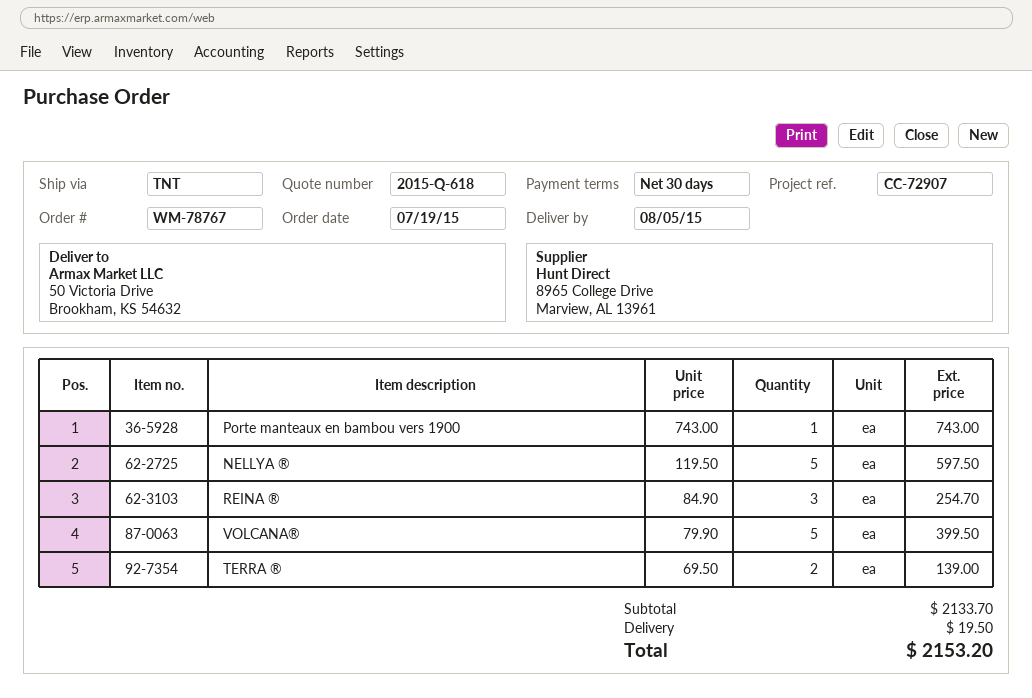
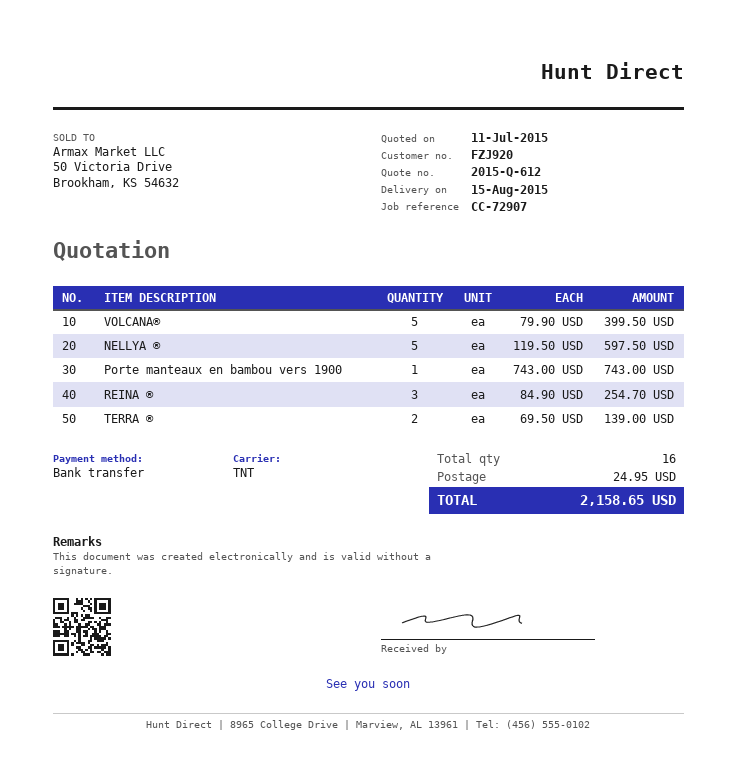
quote number: 2015-Q-618 -> 2015-Q-612
delivery date: 2015-08-05 -> 2015-08-15
shipping: 19.50 -> 24.95
total: 2153.20 -> 2158.65

